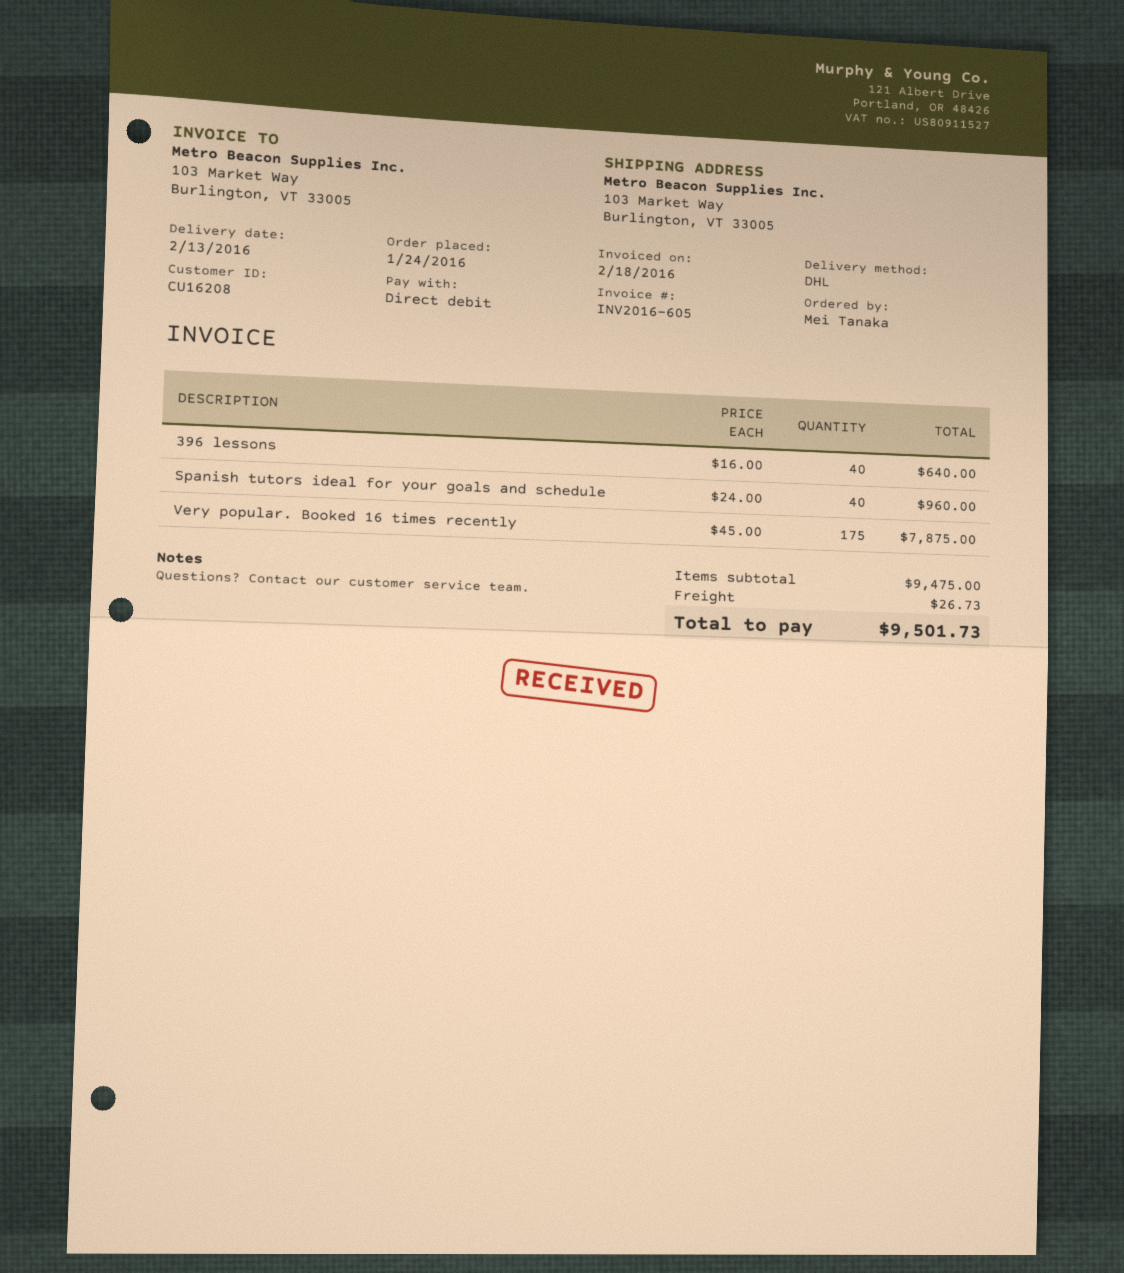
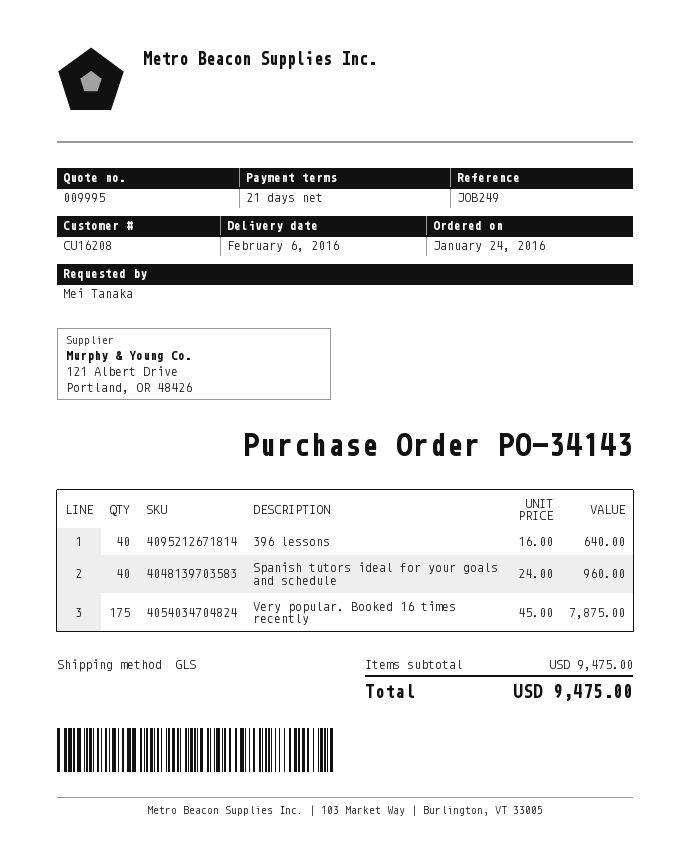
delivery date: 2016-02-13 -> 2016-02-06
shipping method: DHL -> GLS
shipping: 26.73 -> none
total: 9501.73 -> 9475.00

